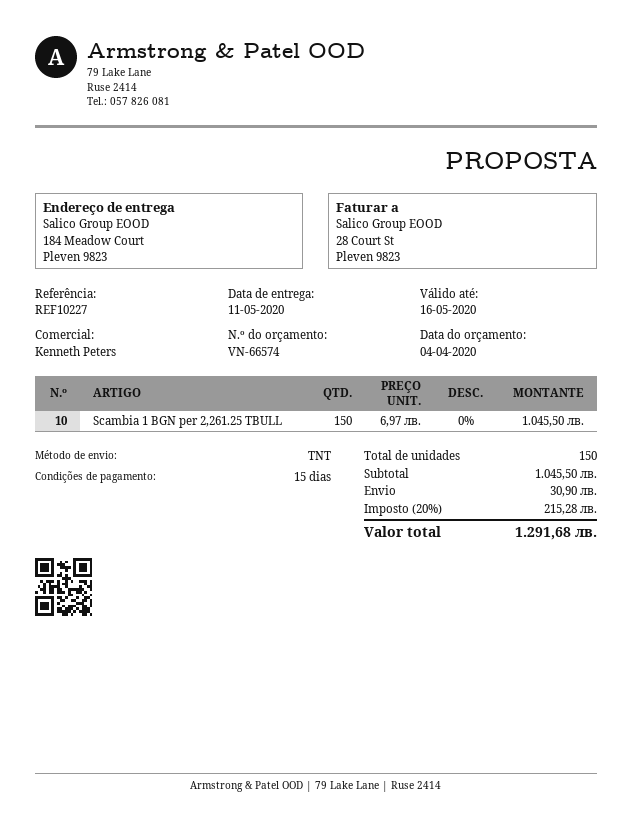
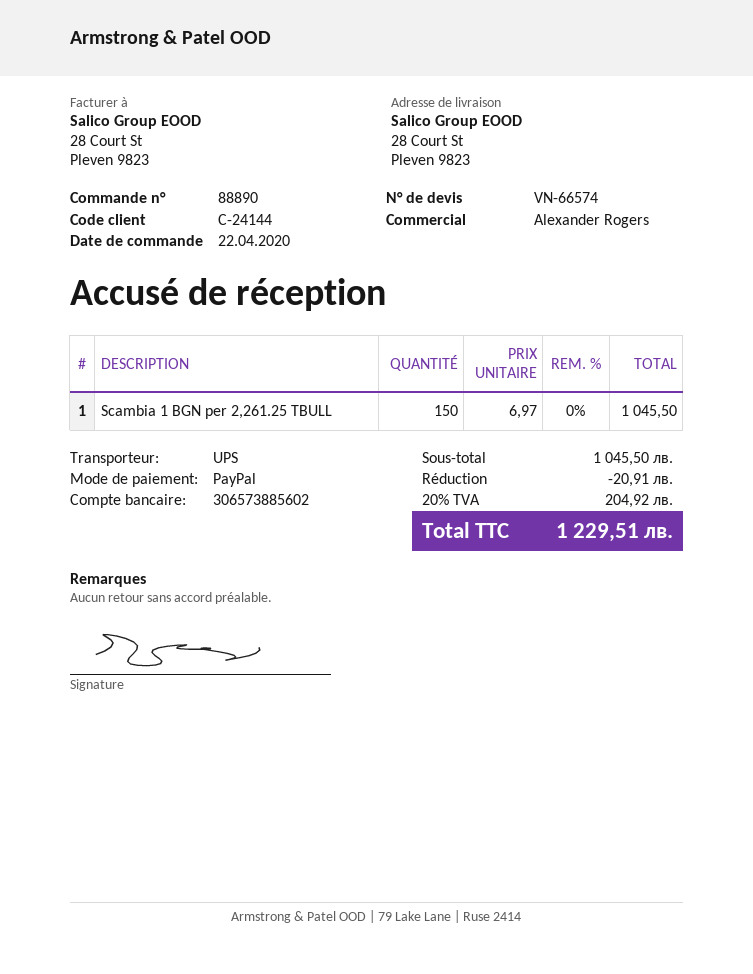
sales rep: Kenneth Peters -> Alexander Rogers
shipping method: TNT -> UPS
ship to: 184 Meadow Court, Pleven 9823 -> 28 Court St, Pleven 9823
discount: none -> 20.91
shipping: 30.90 -> none
tax: 20% = 215.28 -> 20% = 204.92
total: 1291.68 -> 1229.51

